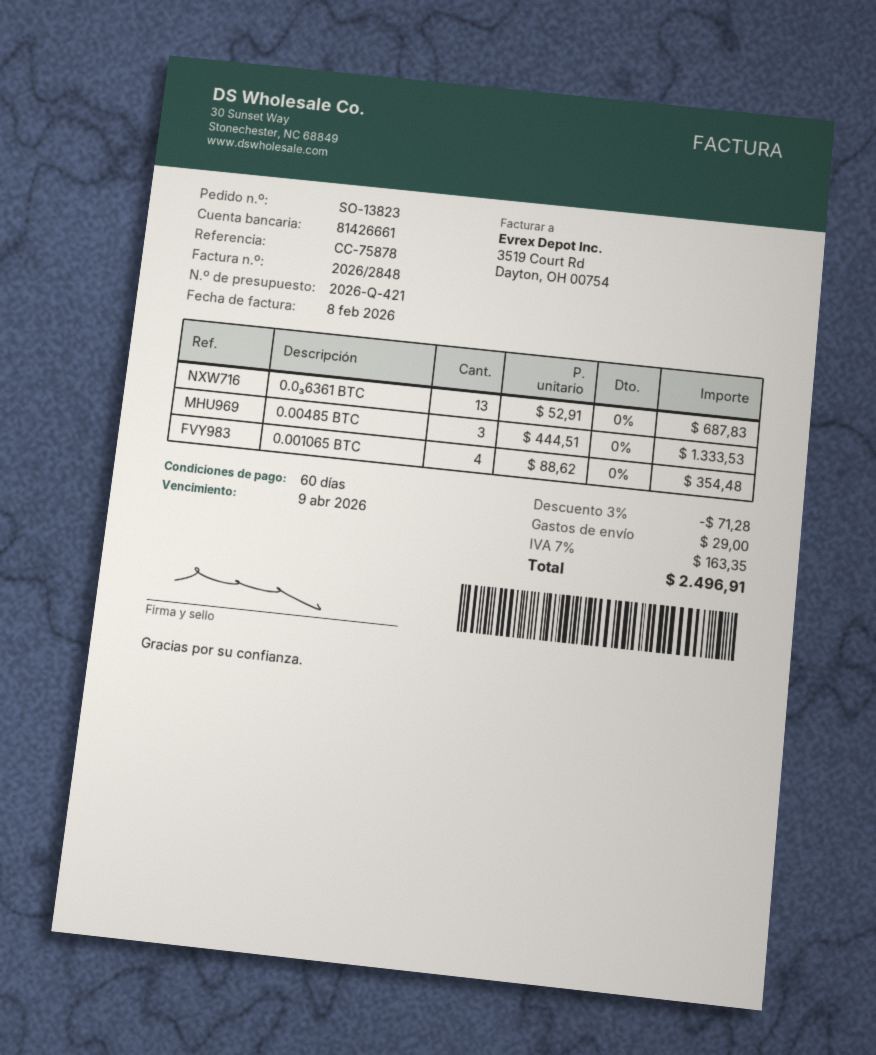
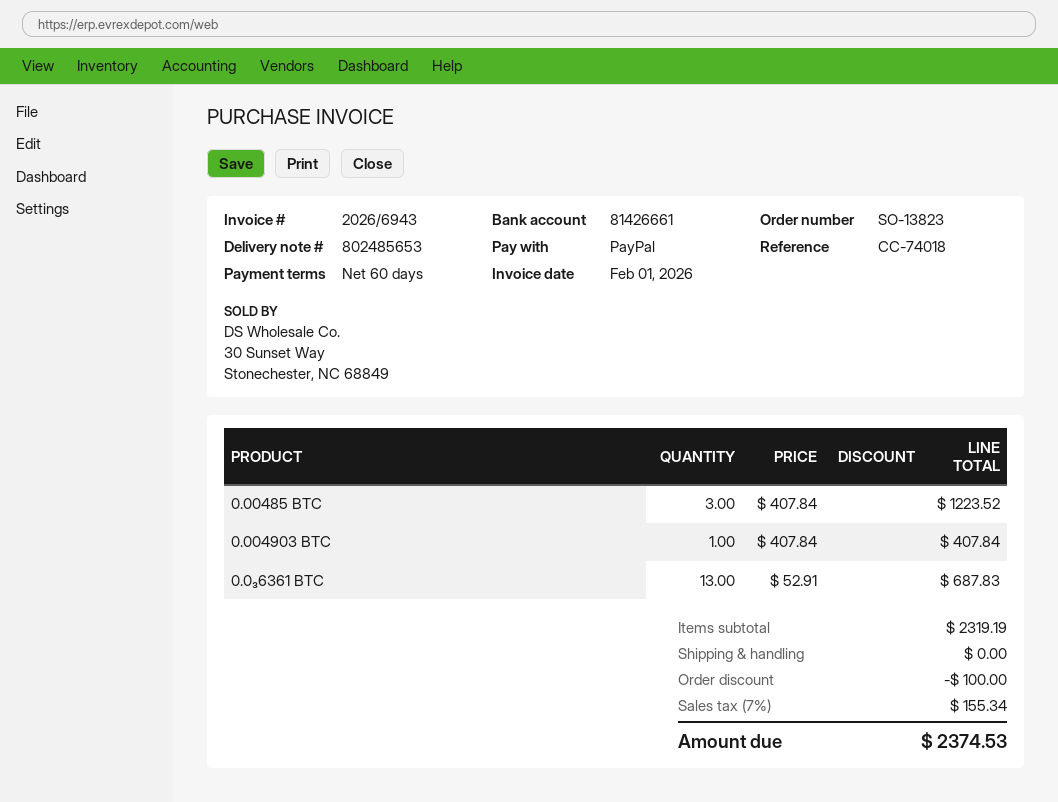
invoice number: 2026/2848 -> 2026/6943
invoice date: 2026-02-08 -> 2026-02-01
reference: CC-75878 -> CC-74018
0.00485 BTC: 3 x 444.51 = 1333.53 -> 3 x 407.84 = 1223.52
0.001065 BTC: 4 x 88.62 = 354.48 -> none
0.004903 BTC: none -> 1 x 407.84 = 407.84
discount: 71.28 -> 100.00
shipping: 29.00 -> 0.00
tax: 7% = 163.35 -> 7% = 155.34
total: 2496.91 -> 2374.53

